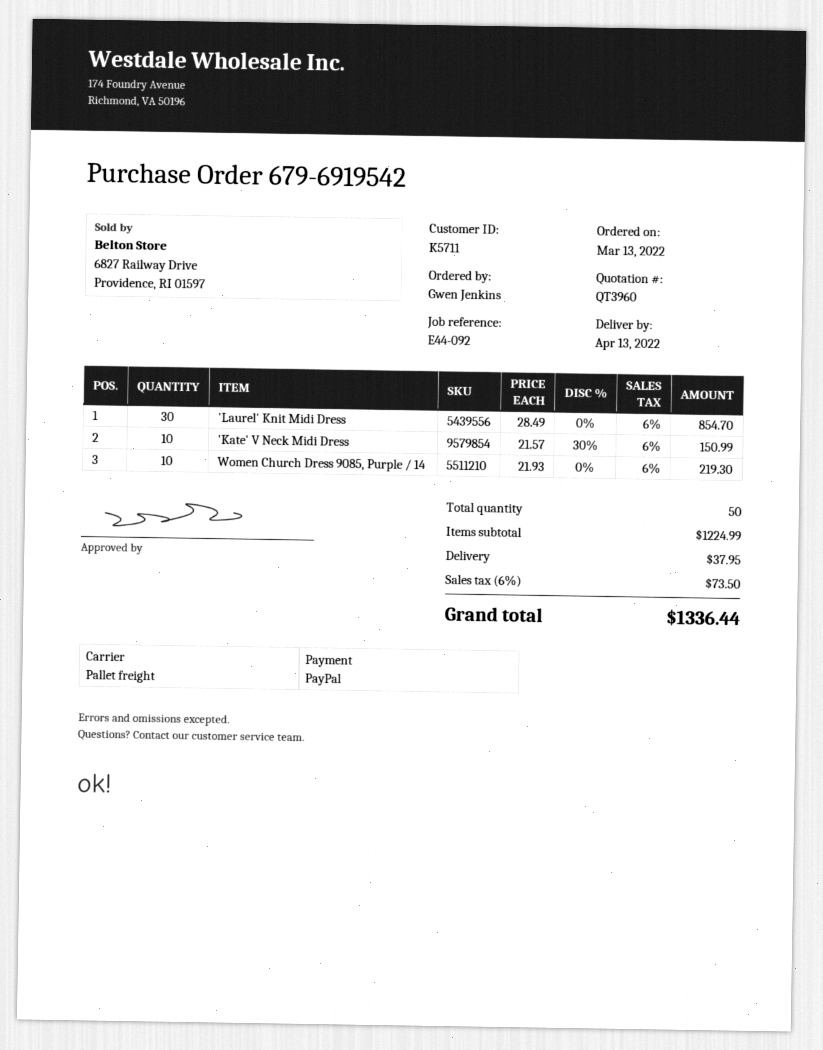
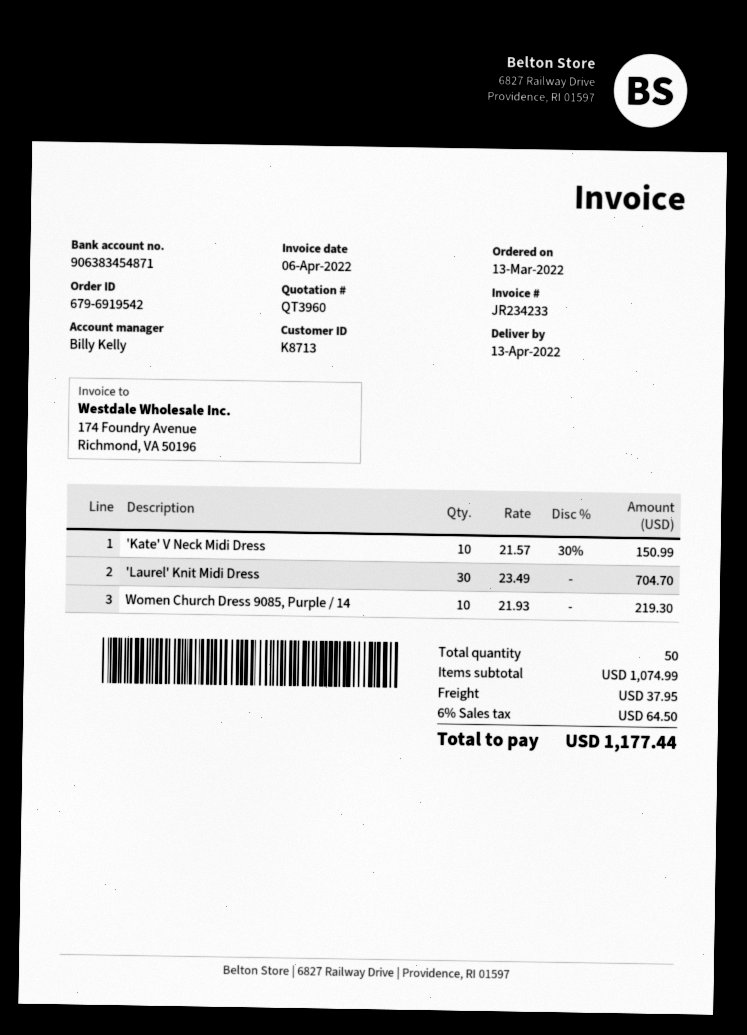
customer number: K5711 -> K8713
'Laurel' Knit Midi Dress: 30 x 28.49 = 854.70 -> 30 x 23.49 = 704.70
subtotal: 1224.99 -> 1074.99
tax: 6% = 73.50 -> 6% = 64.50
total: 1336.44 -> 1177.44

